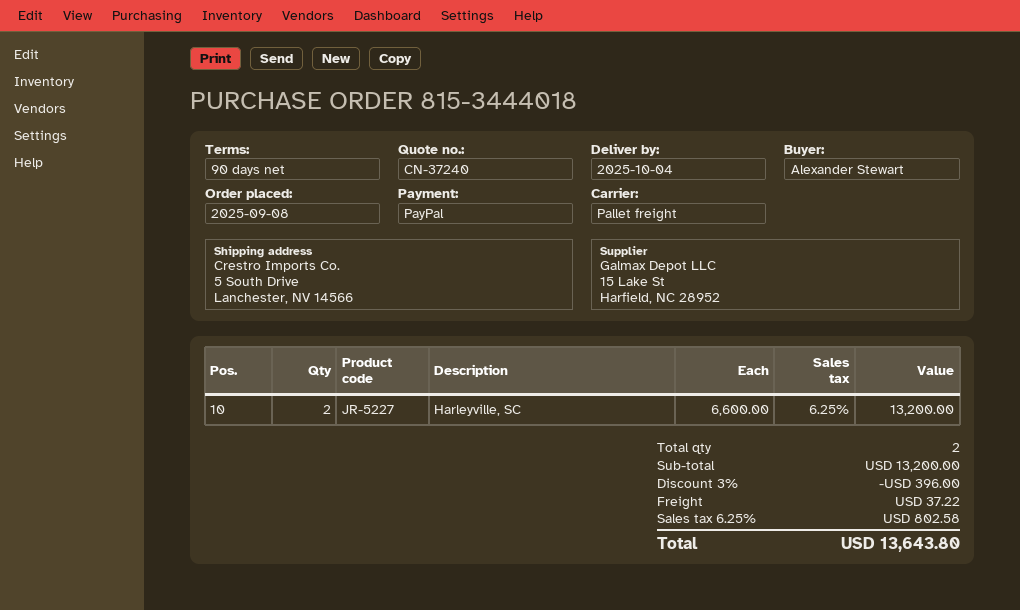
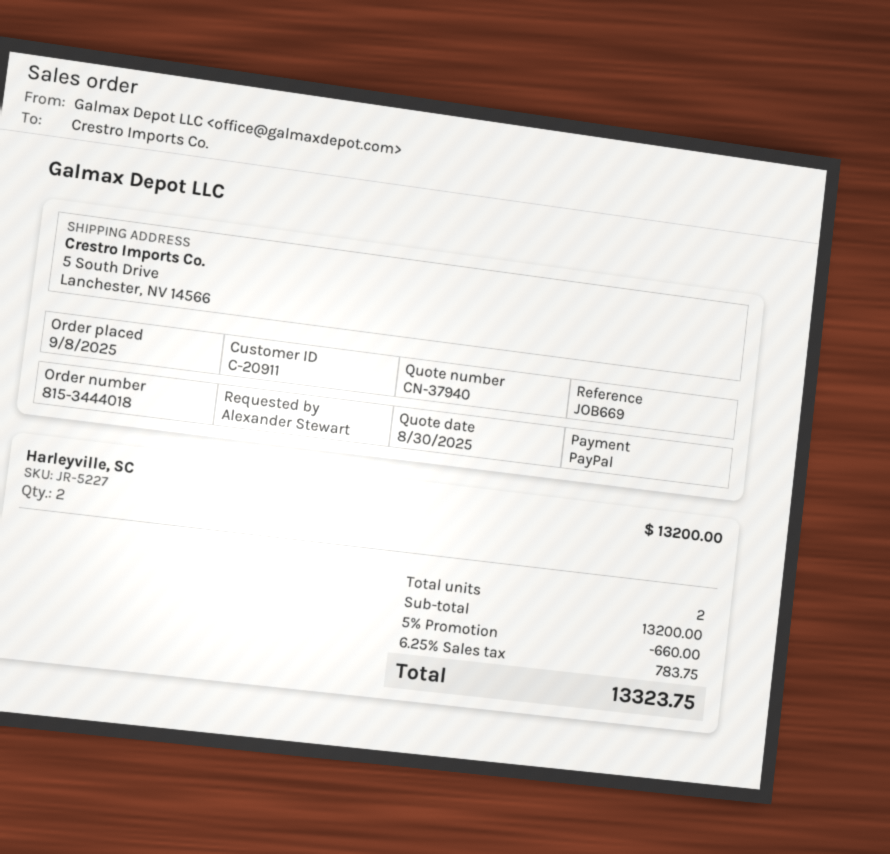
quote number: CN-37240 -> CN-37940
discount: 3% = 396.00 -> 5% = 660.00
shipping: 37.22 -> none
tax: 6.25% = 802.58 -> 6.25% = 783.75
total: 13643.80 -> 13323.75

